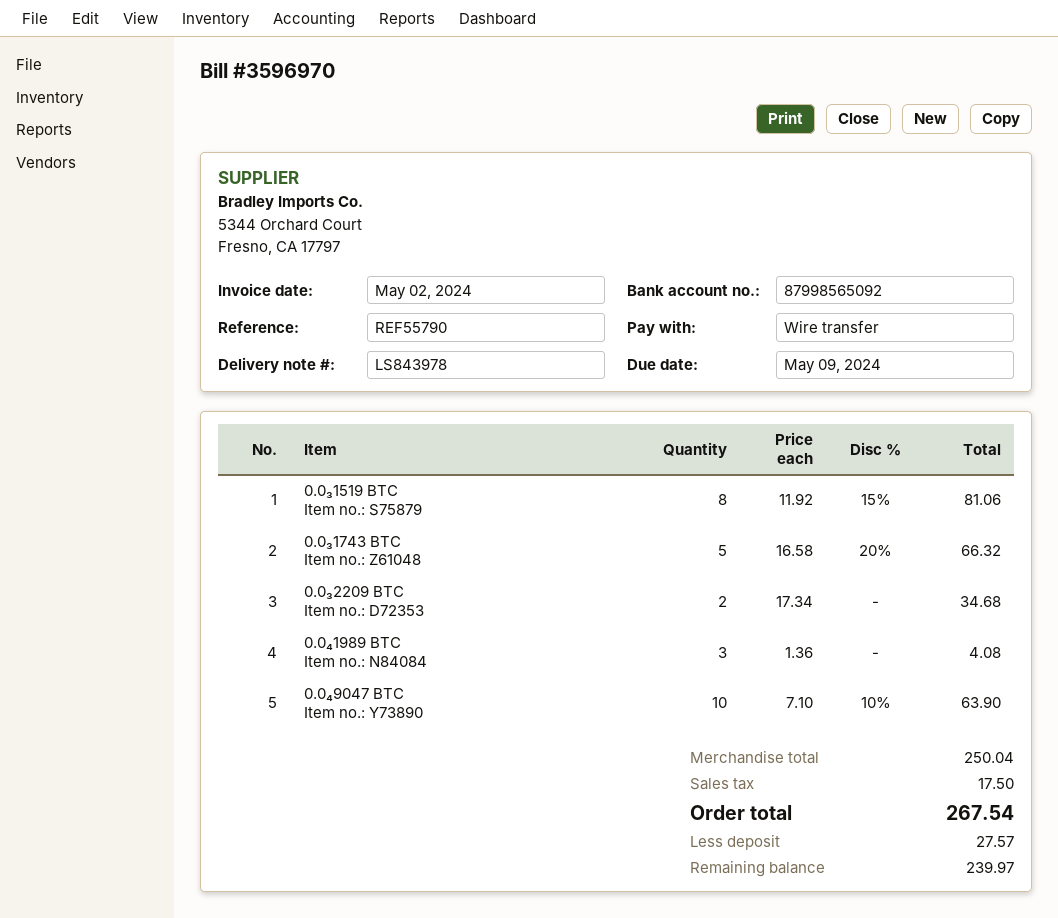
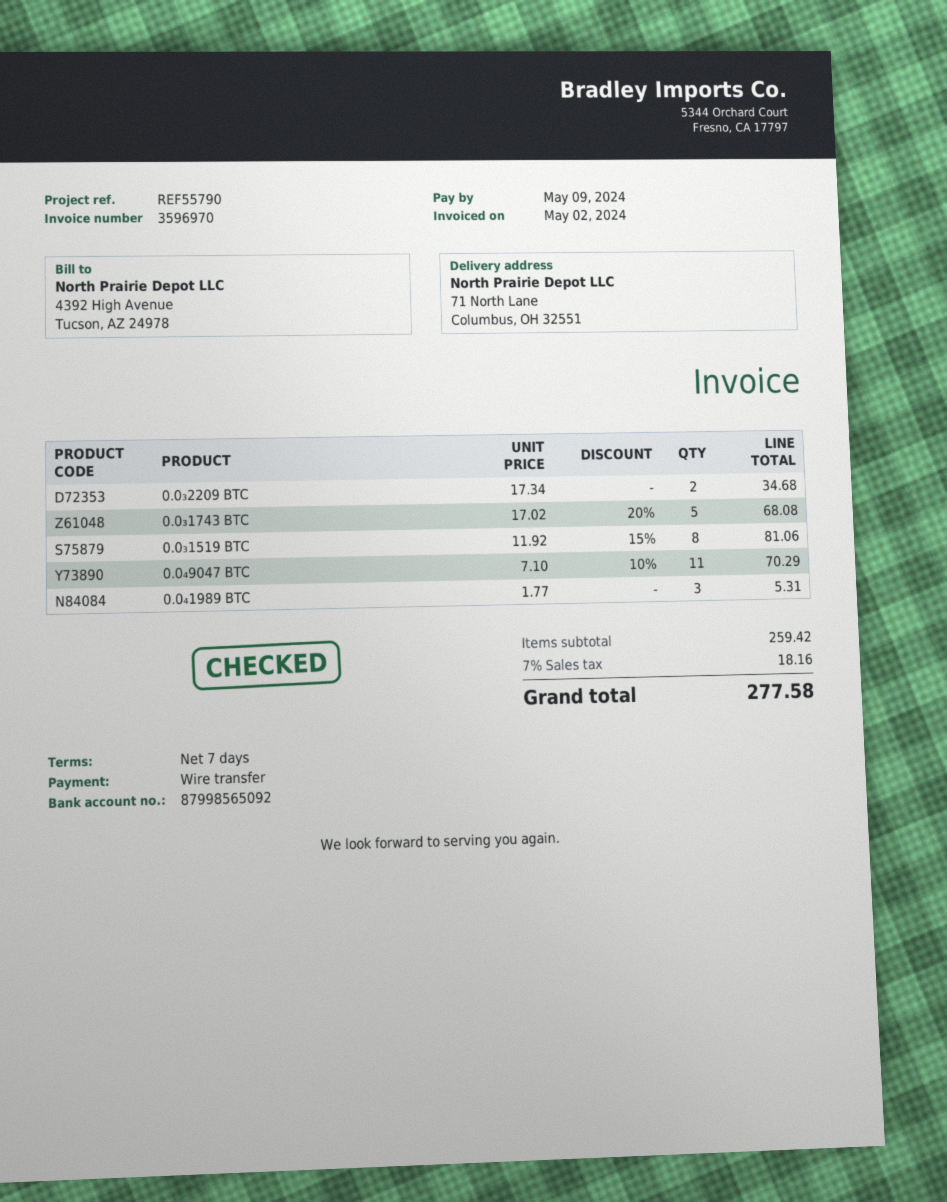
0.0₃1743 BTC: 5 x 16.58 - 20% = 66.32 -> 5 x 17.02 - 20% = 68.08
0.0₄1989 BTC: 3 x 1.36 = 4.08 -> 3 x 1.77 = 5.31
0.0₄9047 BTC: 10 x 7.10 - 10% = 63.90 -> 11 x 7.10 - 10% = 70.29
subtotal: 250.04 -> 259.42
tax: 17.50 -> 18.16
total: 267.54 -> 277.58

